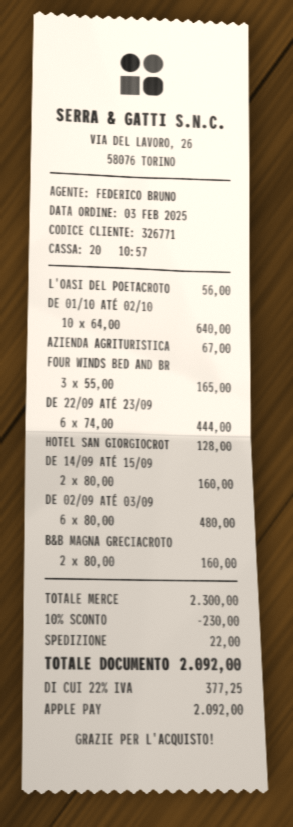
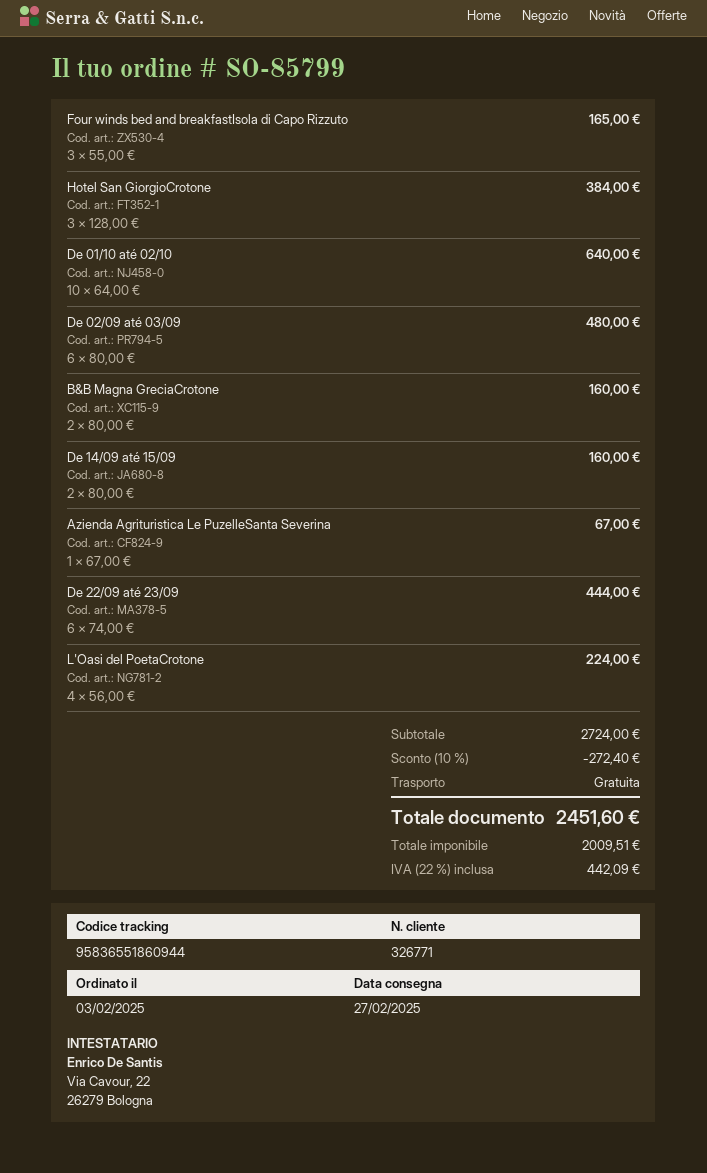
L'OASI DEL POETACROTO: 1 x 56.00 = 56.00 -> 4 x 56.00 = 224.00
HOTEL SAN GIORGIOCROT: 1 x 128.00 = 128.00 -> 3 x 128.00 = 384.00
subtotal: 2300.00 -> 2724.00
discount: 10% = 230.00 -> 10% = 272.40
shipping: 22.00 -> 0.00
tax: 22% = 377.25 -> 22% = 442.09
total: 2092.00 -> 2451.60

